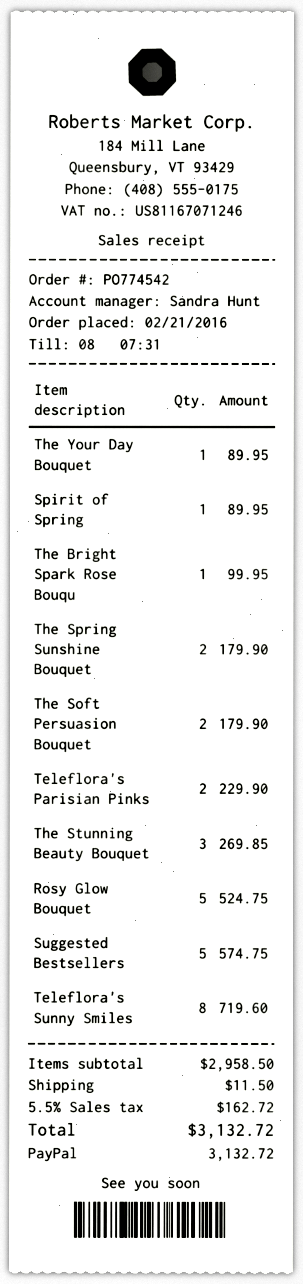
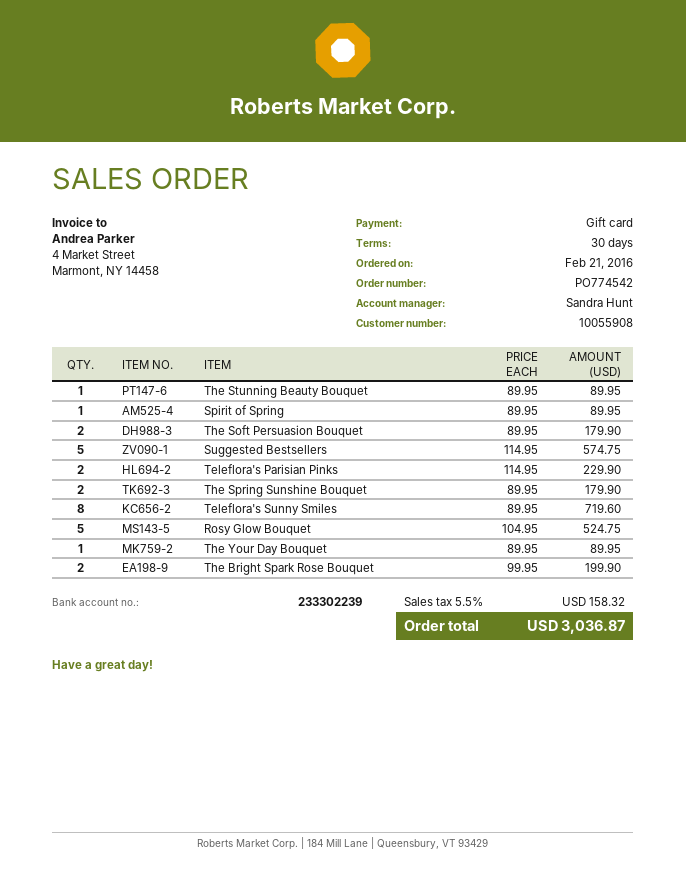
payment method: PayPal -> gift card
The Bright Spark Rose Bouqu: 1 for 99.95 -> 2 for 199.90
The Stunning Beauty Bouquet: 3 for 269.85 -> 1 for 89.95
shipping: 11.50 -> none
tax: 5.5% = 162.72 -> 5.5% = 158.32
total: 3132.72 -> 3036.87

